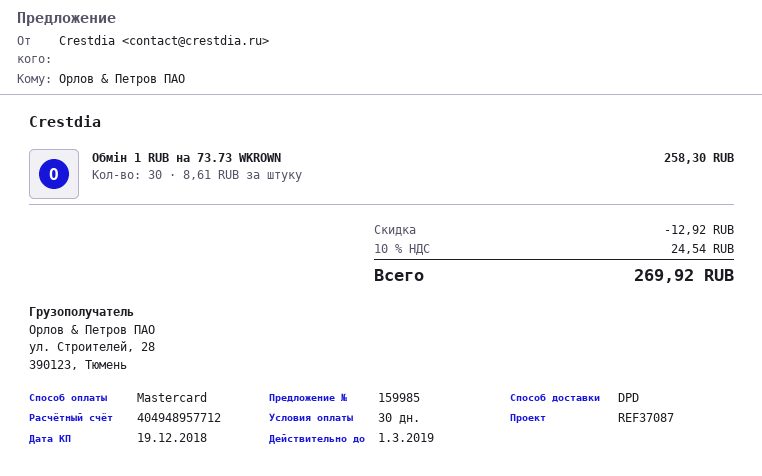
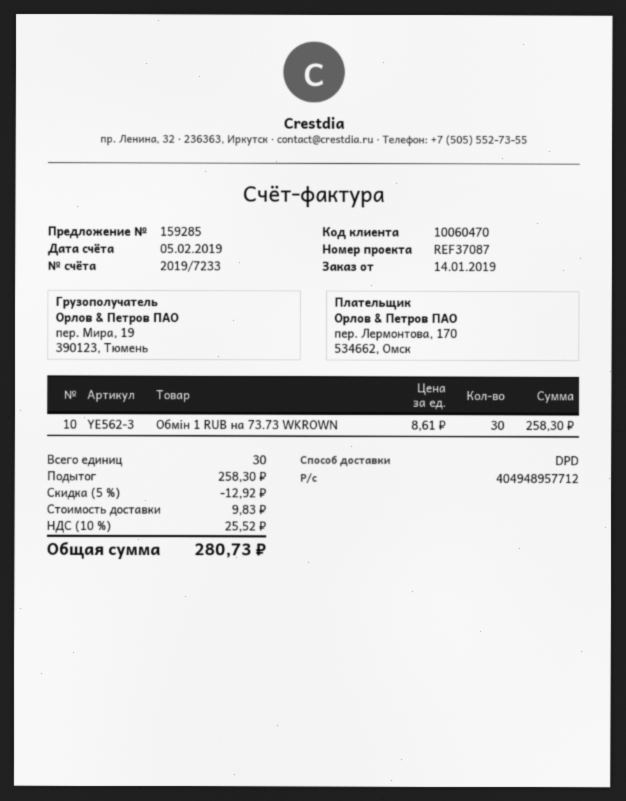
quote number: 159985 -> 159285
ship to: ул. Строителей, 28, 390123, Тюмень -> пер. Мира, 19, 390123, Тюмень
shipping: none -> 9.83
tax: 10% = 24.54 -> 10% = 25.52
total: 269.92 -> 280.73

